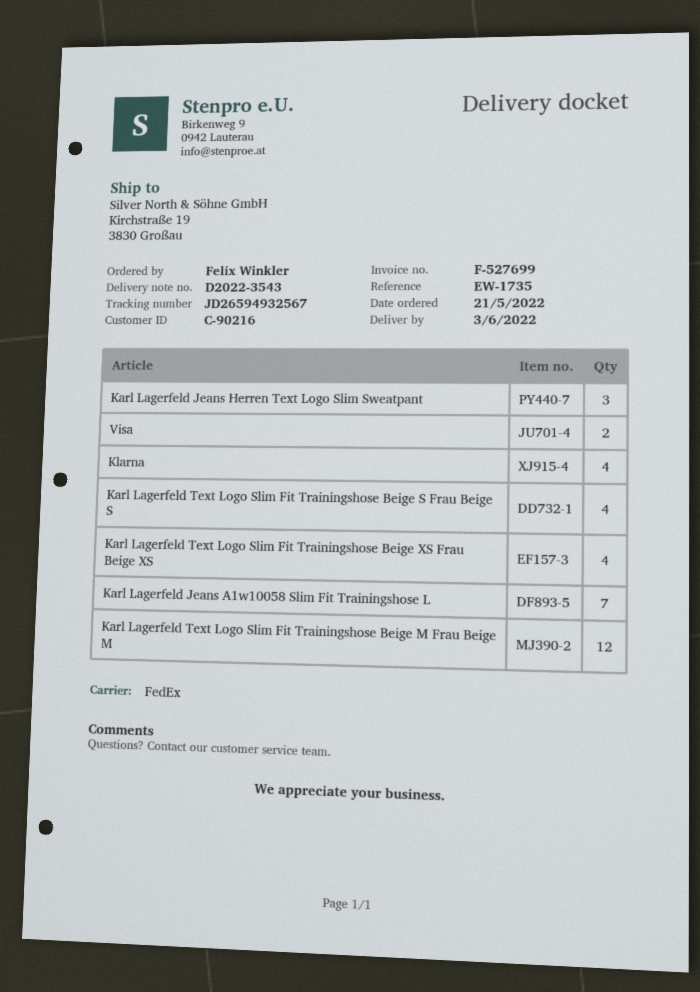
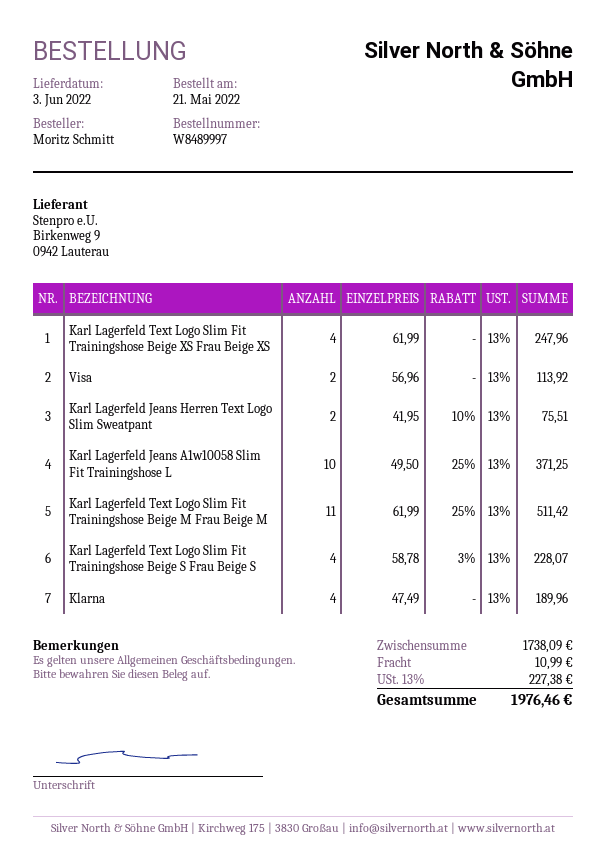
ordered by: Felix Winkler -> Moritz Schmitt
Karl Lagerfeld Jeans Herren Text Logo Slim Sweatpant: 3 -> 2
Karl Lagerfeld Jeans A1w10058 Slim Fit Trainingshose L: 7 -> 10
Karl Lagerfeld Text Logo Slim Fit Trainingshose Beige M Frau Beige M: 12 -> 11

